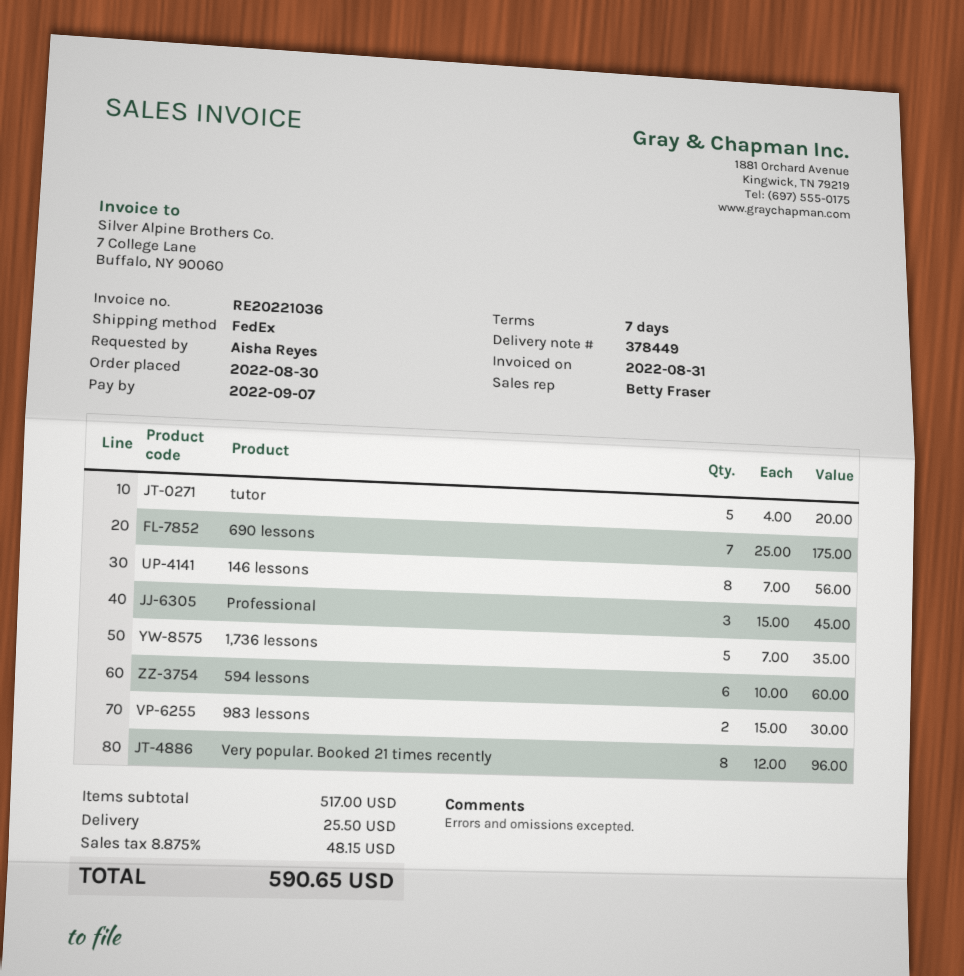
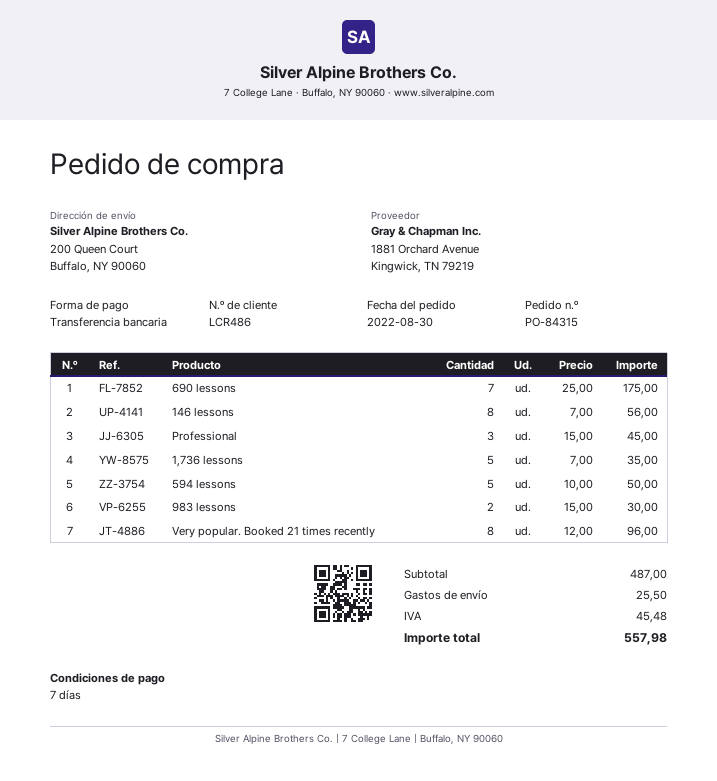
tutor: 5 x 4.00 = 20.00 -> none
594 lessons: 6 x 10.00 = 60.00 -> 5 x 10.00 = 50.00
subtotal: 517.00 -> 487.00
tax: 48.15 -> 45.48
total: 590.65 -> 557.98

